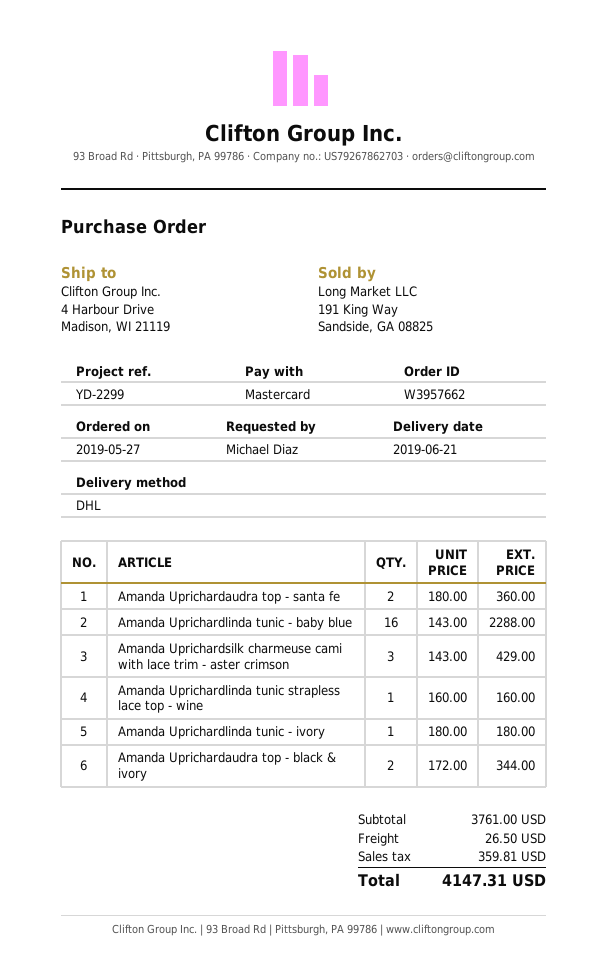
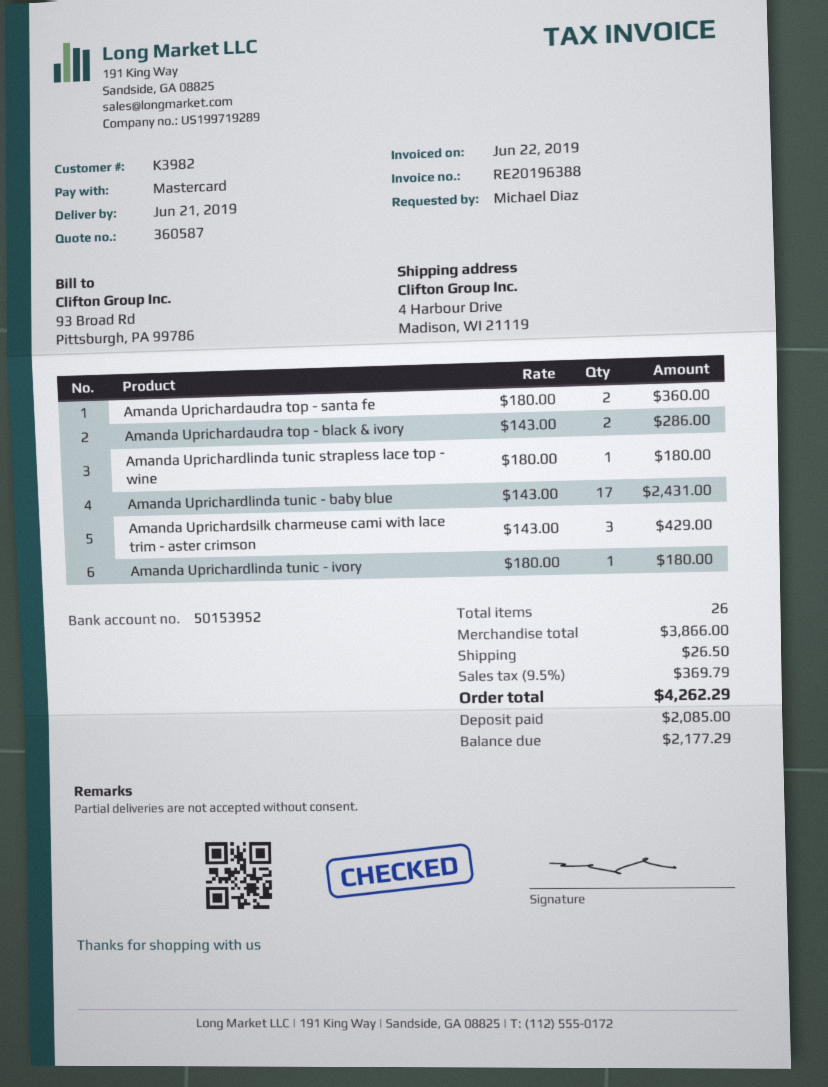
Amanda Uprichardlinda tunic - baby blue: 16 x 143.00 = 2288.00 -> 17 x 143.00 = 2431.00
Amanda Uprichardlinda tunic strapless lace top - wine: 1 x 160.00 = 160.00 -> 1 x 180.00 = 180.00
Amanda Uprichardaudra top - black & ivory: 2 x 172.00 = 344.00 -> 2 x 143.00 = 286.00
subtotal: 3761.00 -> 3866.00
tax: 359.81 -> 369.79
total: 4147.31 -> 4262.29

